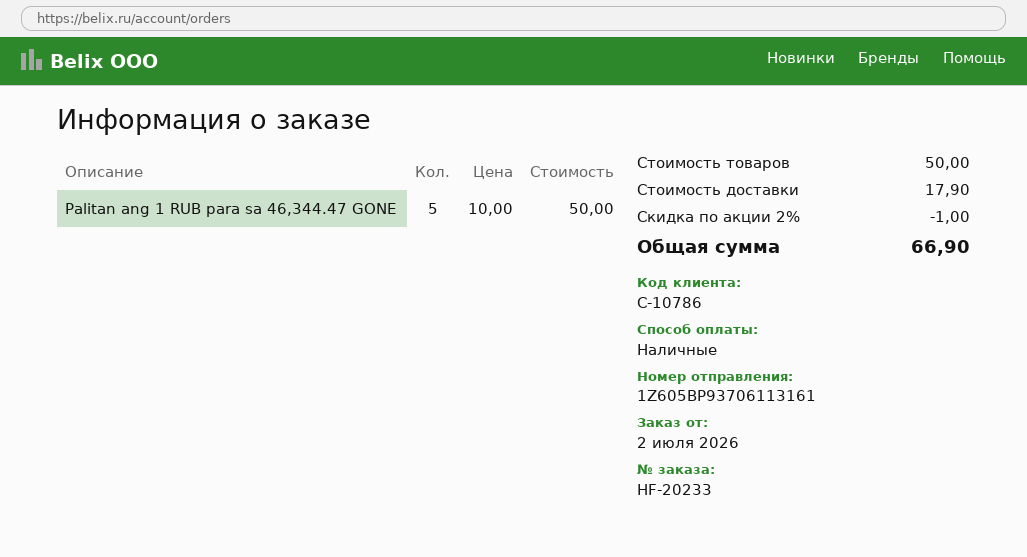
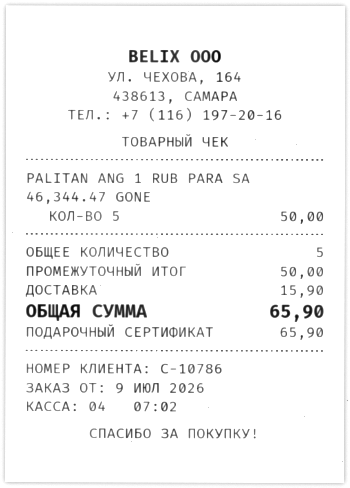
order date: 2026-07-02 -> 2026-07-09
payment method: cash -> gift card
discount: 2% = 1.00 -> none
shipping: 17.90 -> 15.90
total: 66.90 -> 65.90

